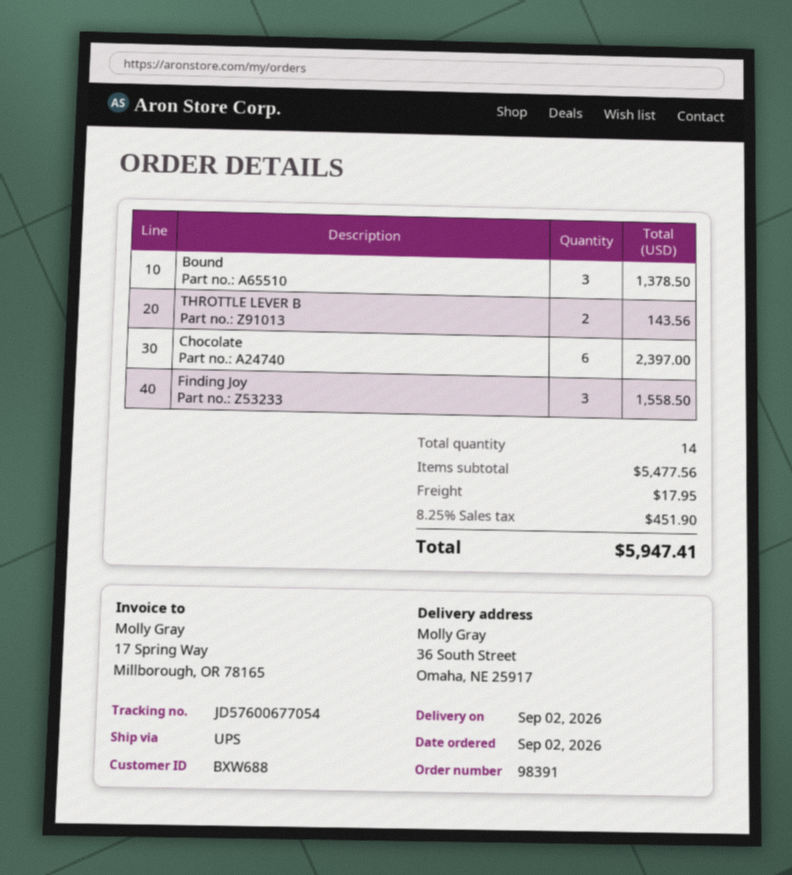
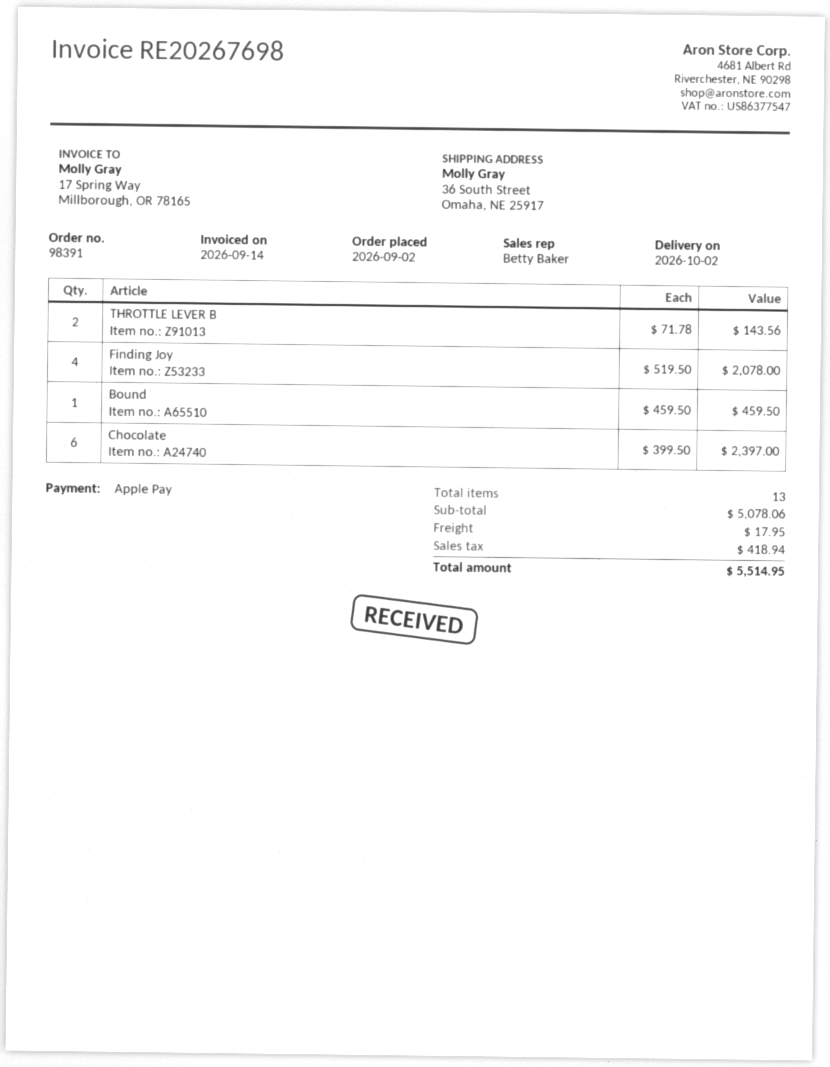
delivery date: 2026-09-02 -> 2026-10-02
Bound: 3 for 1378.50 -> 1 for 459.50
Finding Joy: 3 for 1558.50 -> 4 for 2078.00
total quantity: 14 -> 13
subtotal: 5477.56 -> 5078.06
tax: 451.90 -> 418.94
total: 5947.41 -> 5514.95

